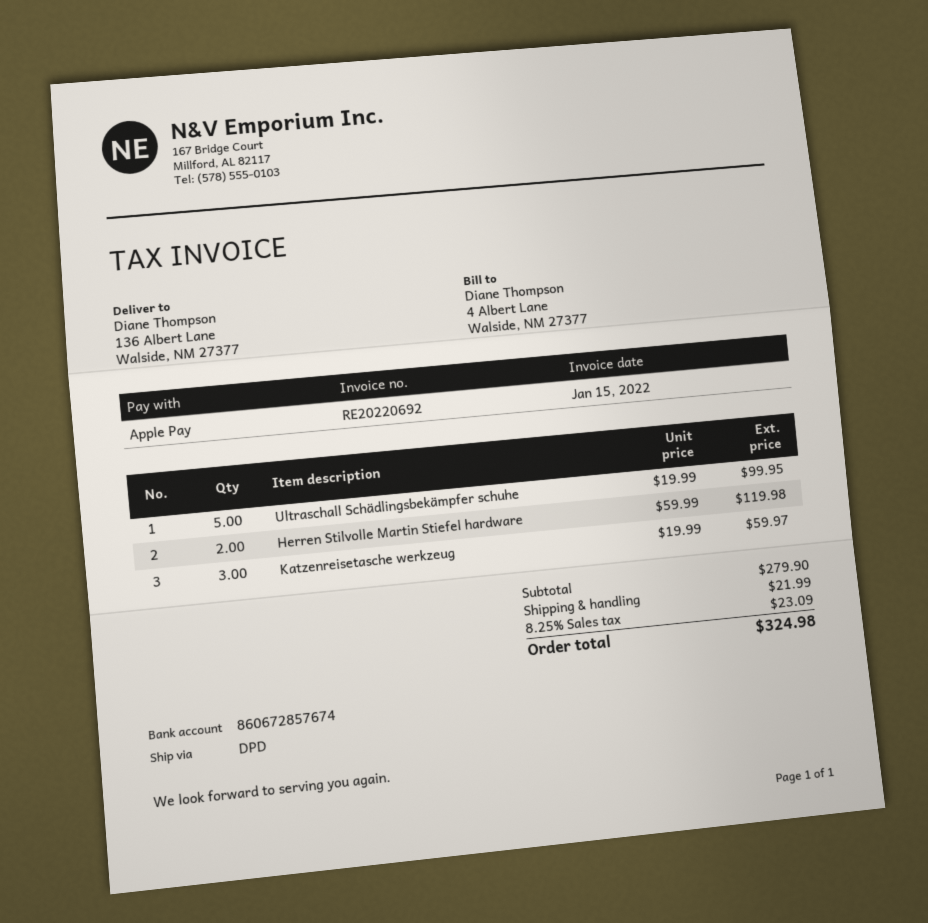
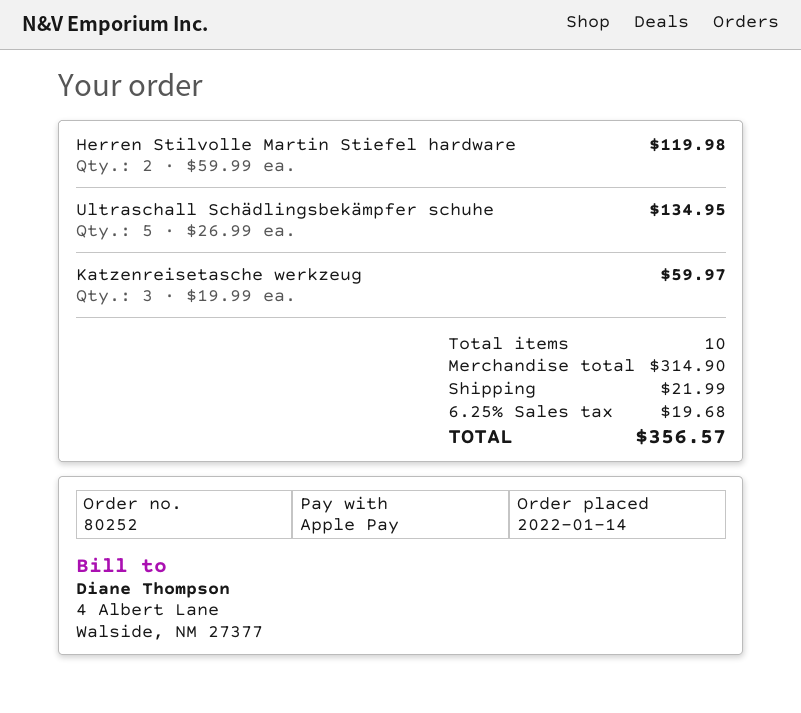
Ultraschall Schädlingsbekämpfer schuhe: 5 x 19.99 = 99.95 -> 5 x 26.99 = 134.95
subtotal: 279.90 -> 314.90
tax: 8.25% = 23.09 -> 6.25% = 19.68
total: 324.98 -> 356.57

